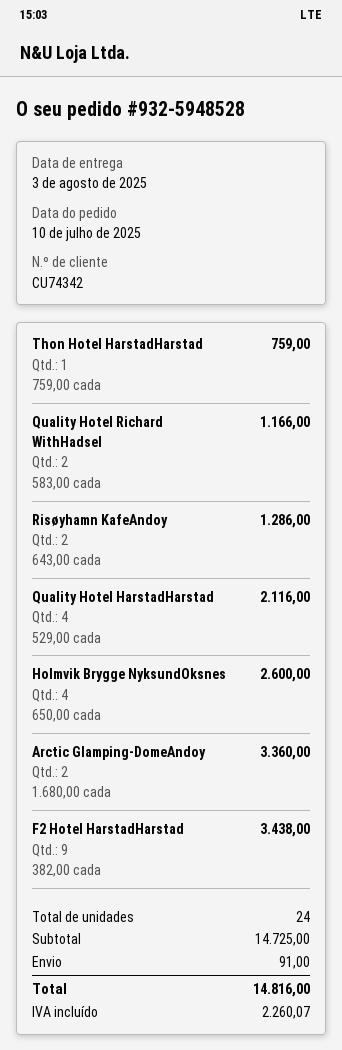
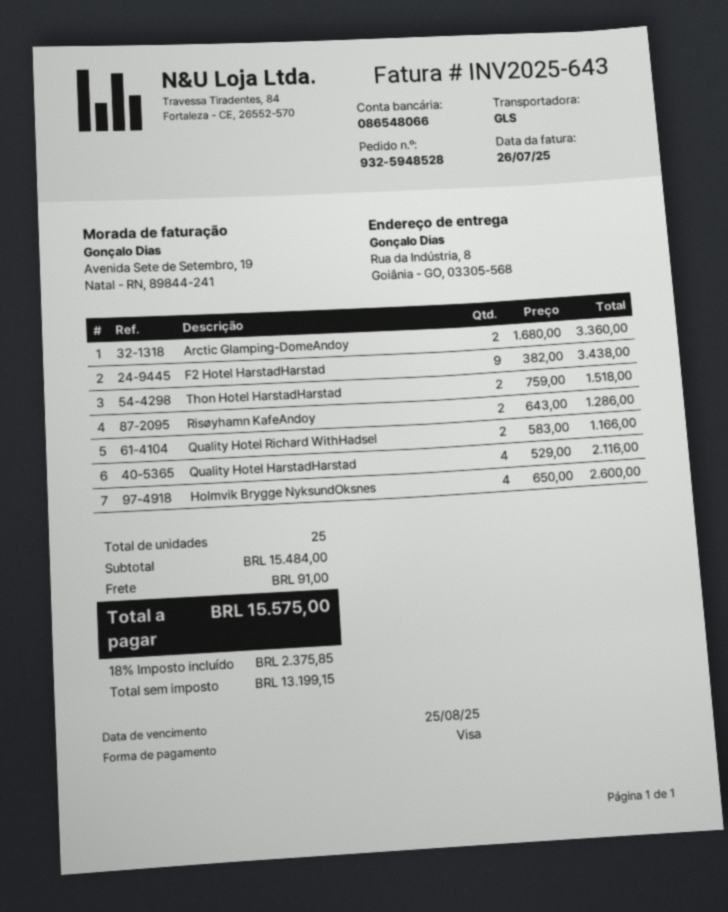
Thon Hotel HarstadHarstad: 1 x 759.00 = 759.00 -> 2 x 759.00 = 1518.00
total quantity: 24 -> 25
subtotal: 14725.00 -> 15484.00
tax: 2260.07 -> 2375.85
total: 14816.00 -> 15575.00

